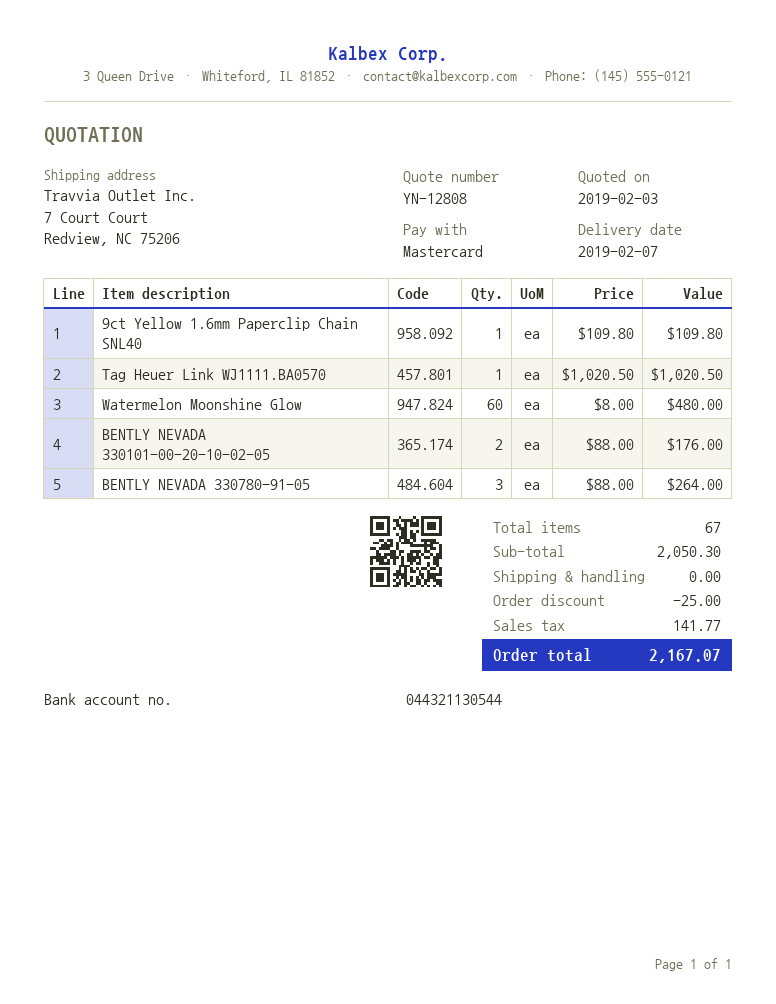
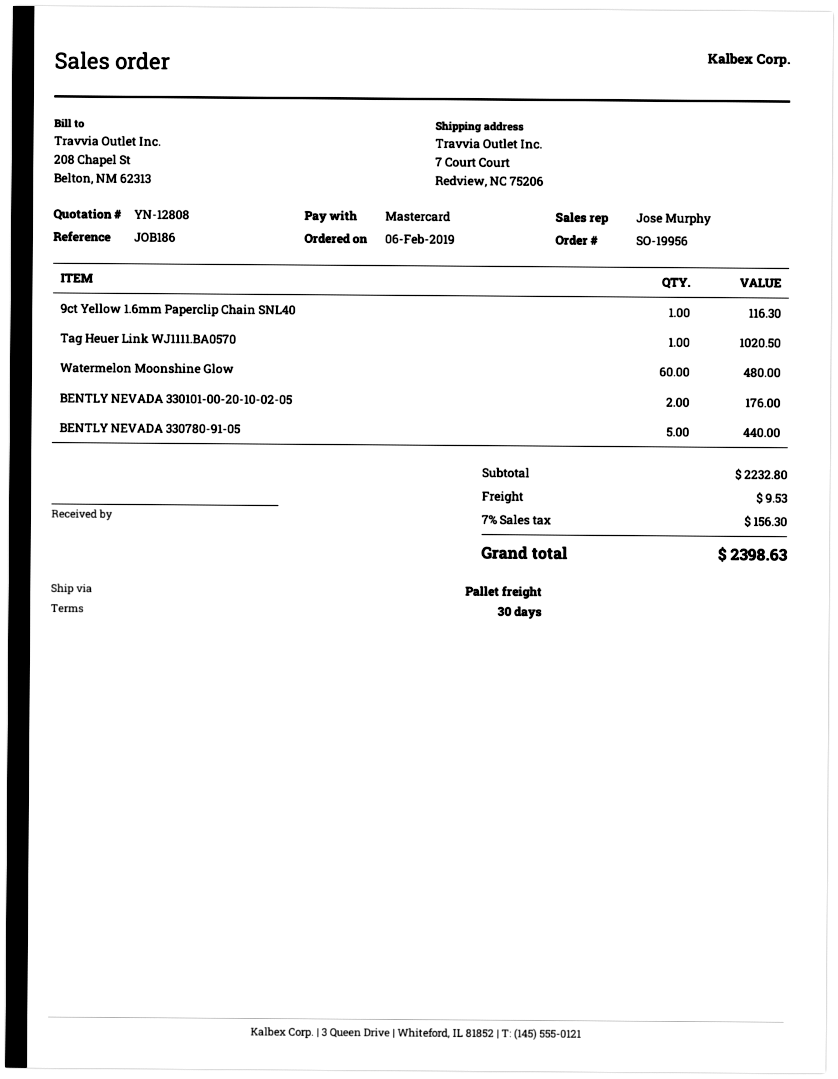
9ct Yellow 1.6mm Paperclip Chain SNL40: 1 for 109.80 -> 1 for 116.30
BENTLY NEVADA 330780-91-05: 3 for 264.00 -> 5 for 440.00
subtotal: 2050.30 -> 2232.80
discount: 25.00 -> none
shipping: 0.00 -> 9.53
tax: 141.77 -> 156.30
total: 2167.07 -> 2398.63

